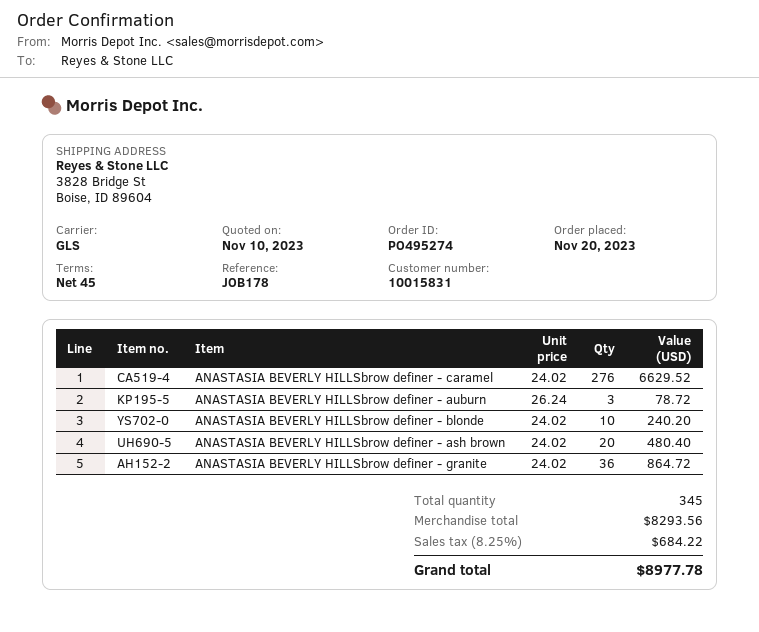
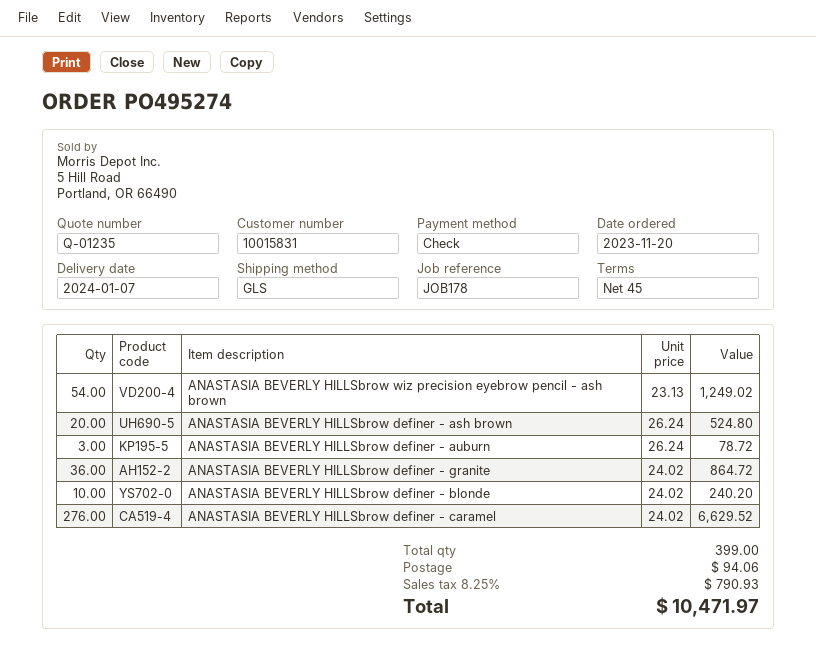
ANASTASIA BEVERLY HILLSbrow definer - ash brown: 20 x 24.02 = 480.40 -> 20 x 26.24 = 524.80
ANASTASIA BEVERLY HILLSbrow wiz precision eyebrow pencil - ash brown: none -> 54 x 23.13 = 1249.02
total quantity: 345 -> 399
shipping: none -> 94.06
tax: 8.25% = 684.22 -> 8.25% = 790.93
total: 8977.78 -> 10471.97

